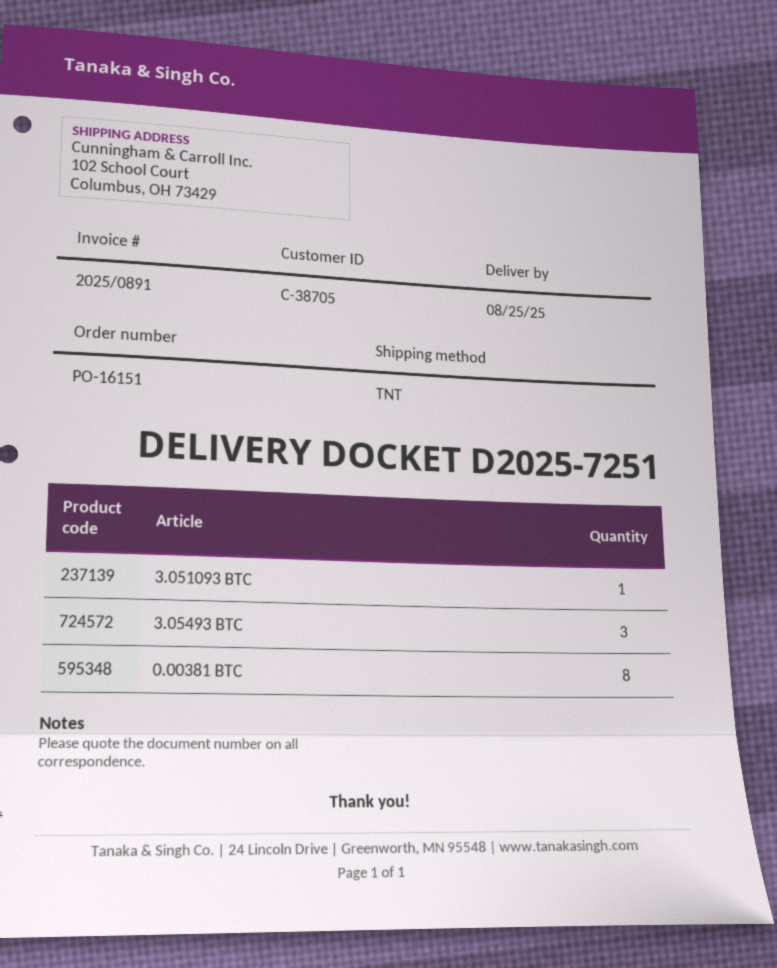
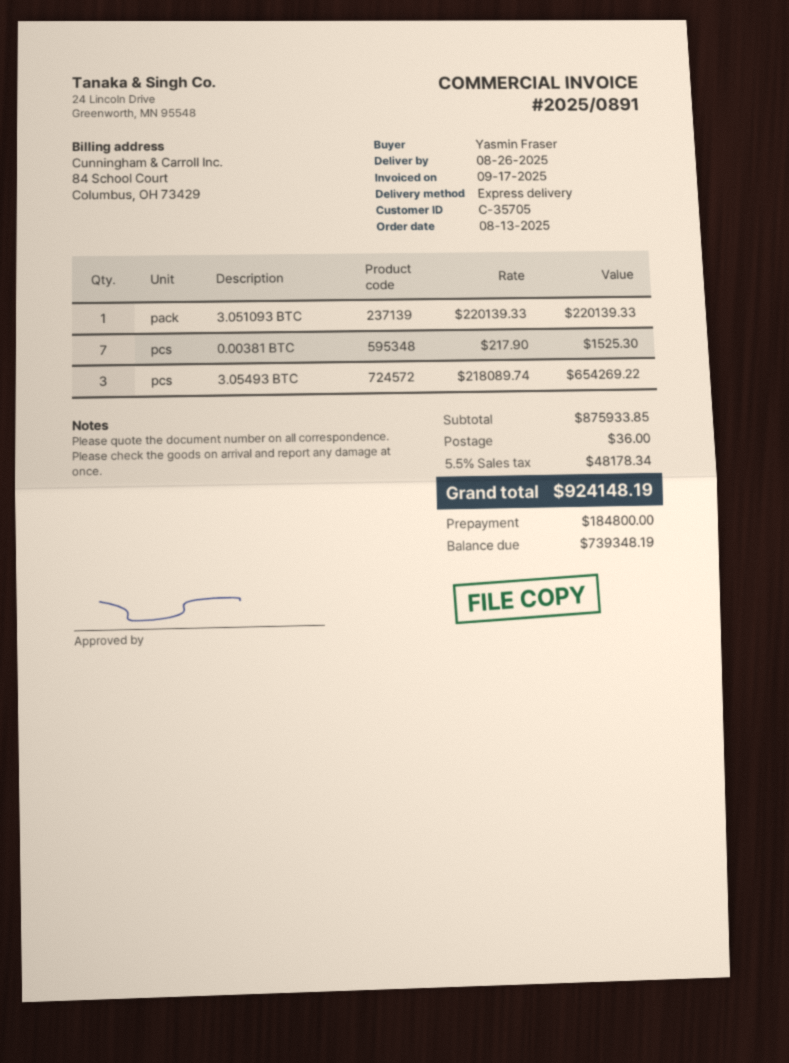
delivery date: 2025-08-25 -> 2025-08-26
customer number: C-38705 -> C-35705
shipping method: TNT -> express
0.00381 BTC: 8 -> 7

